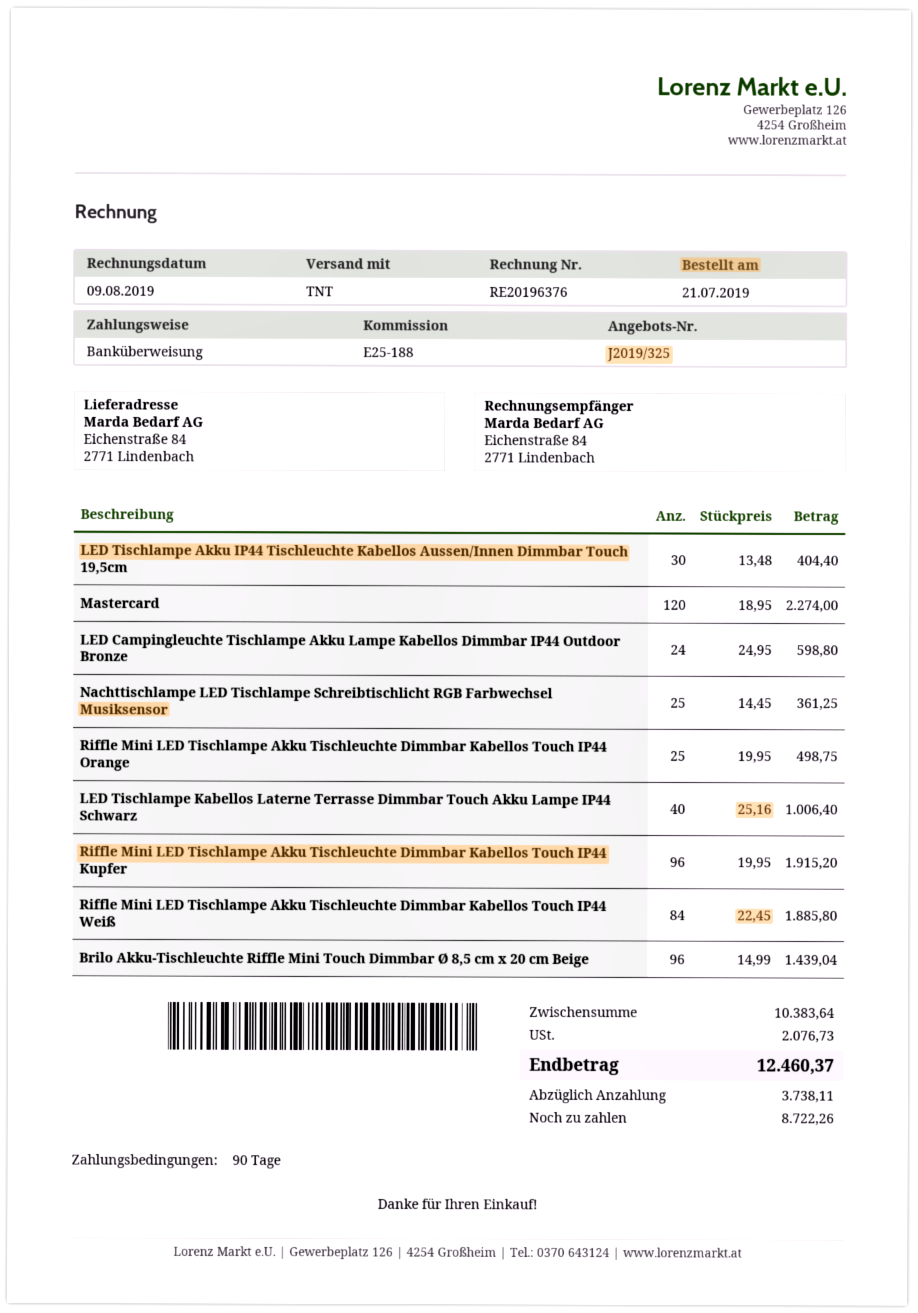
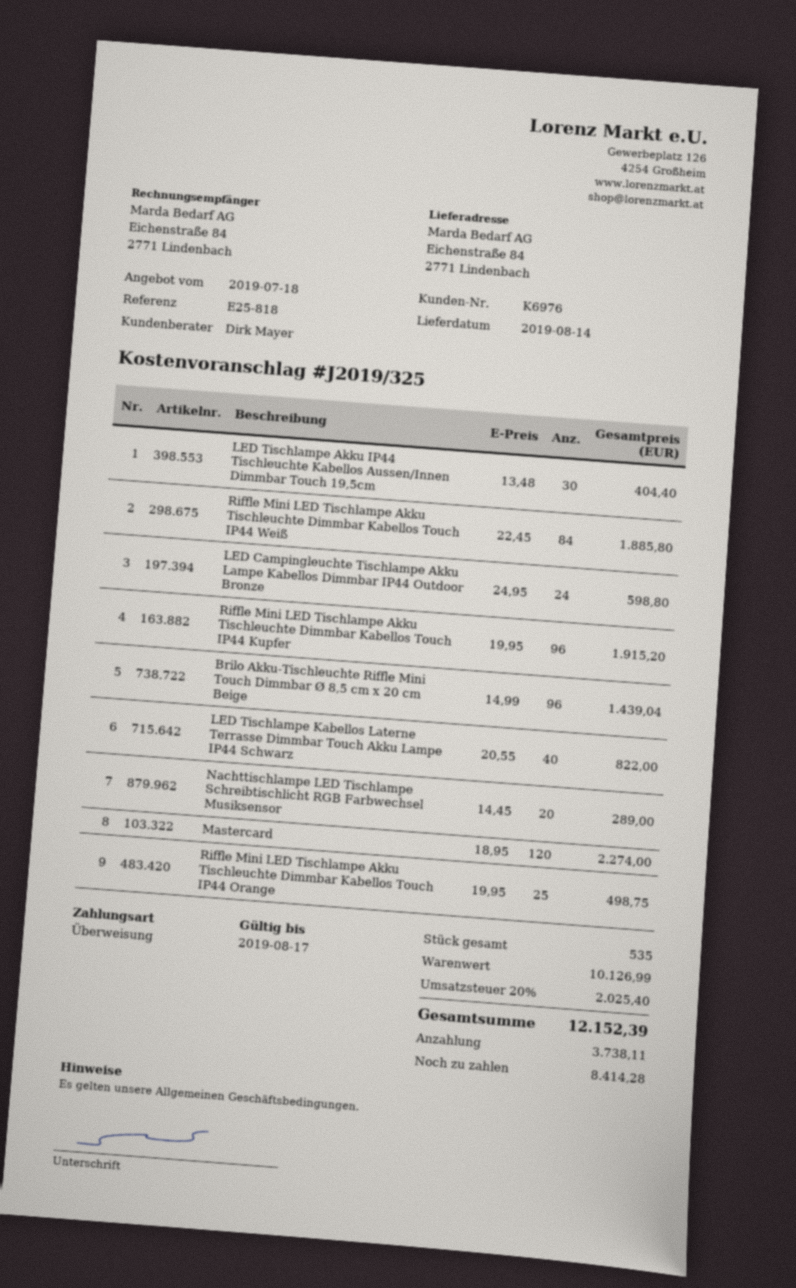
reference: E25-188 -> E25-818
Nachttischlampe LED Tischlampe Schreibtischlicht RGB Farbwechsel Musiksensor: 25 x 14.45 = 361.25 -> 20 x 14.45 = 289.00
LED Tischlampe Kabellos Laterne Terrasse Dimmbar Touch Akku Lampe IP44 Schwarz: 40 x 25.16 = 1006.40 -> 40 x 20.55 = 822.00
subtotal: 10383.64 -> 10126.99
tax: 2076.73 -> 2025.40
total: 12460.37 -> 12152.39
balance: 8722.26 -> 8414.28

